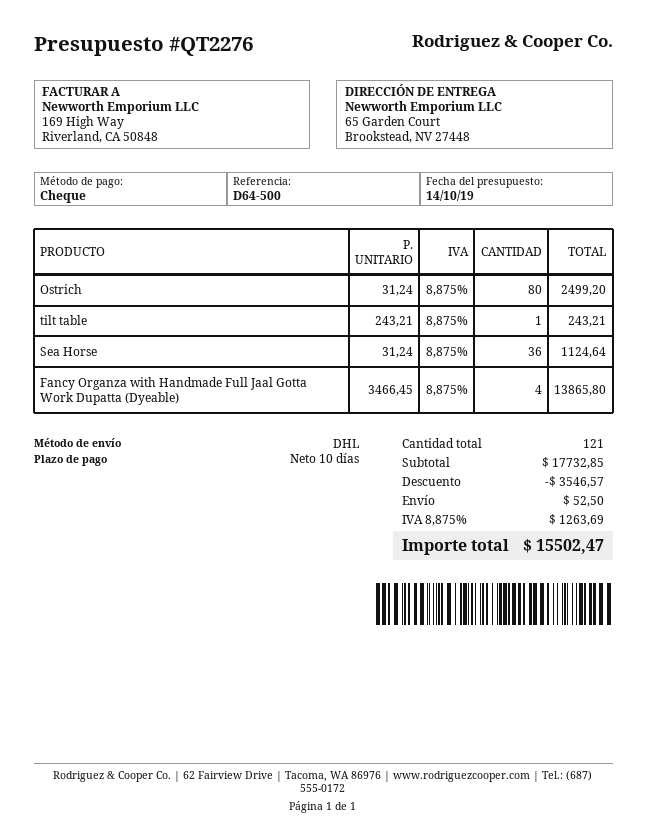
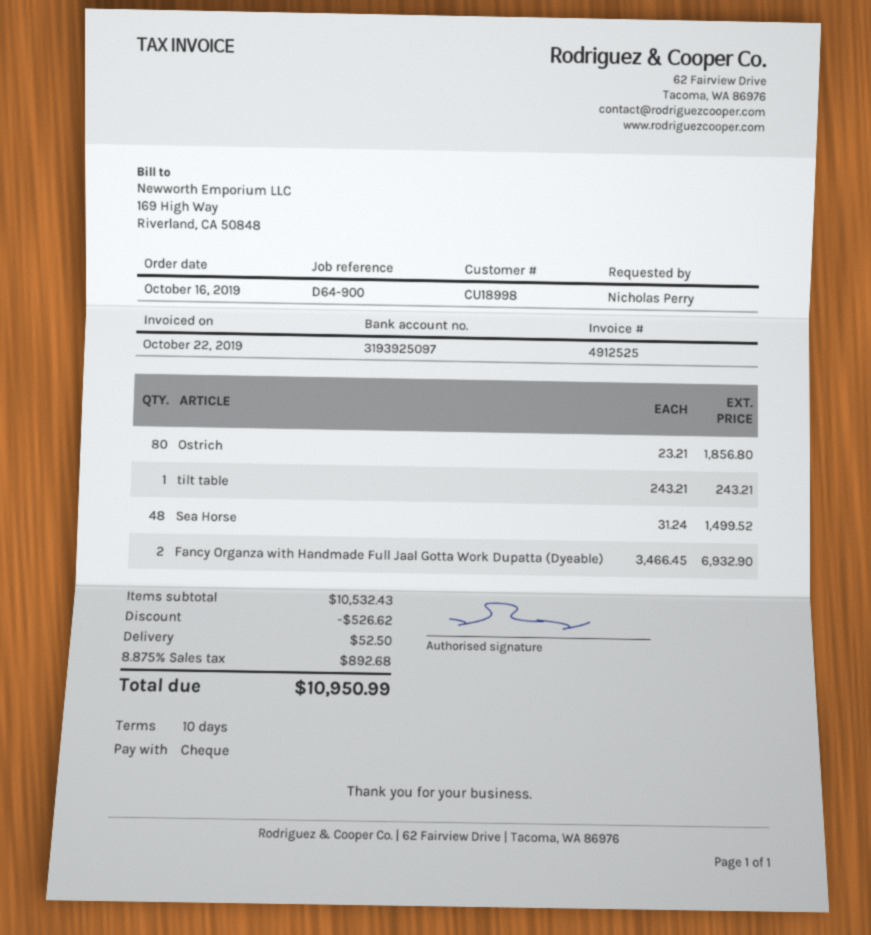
reference: D64-500 -> D64-900
Ostrich: 80 x 31.24 = 2499.20 -> 80 x 23.21 = 1856.80
Sea Horse: 36 x 31.24 = 1124.64 -> 48 x 31.24 = 1499.52
Fancy Organza with Handmade Full Jaal Gotta Work Dupatta (Dyeable): 4 x 3466.45 = 13865.80 -> 2 x 3466.45 = 6932.90
subtotal: 17732.85 -> 10532.43
discount: 3546.57 -> 526.62
tax: 8.875% = 1263.69 -> 8.875% = 892.68
total: 15502.47 -> 10950.99

